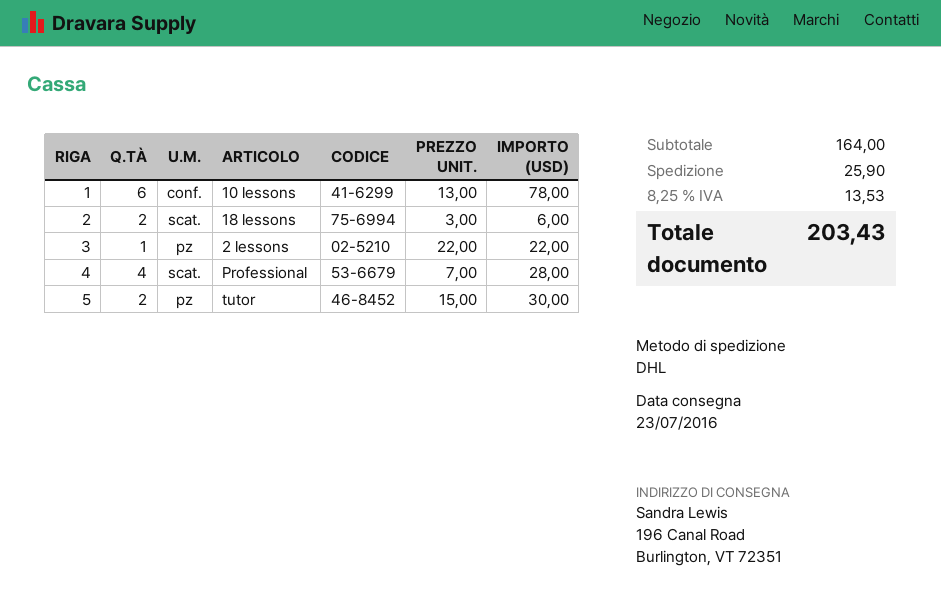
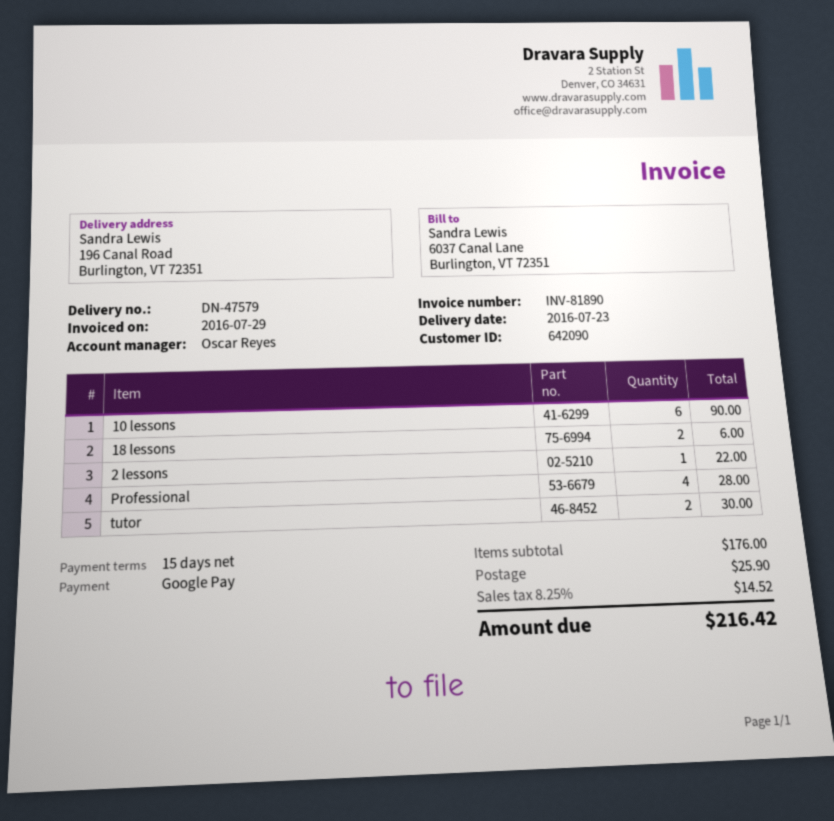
10 lessons: 6 for 78.00 -> 6 for 90.00
subtotal: 164.00 -> 176.00
tax: 8.25% = 13.53 -> 8.25% = 14.52
total: 203.43 -> 216.42

